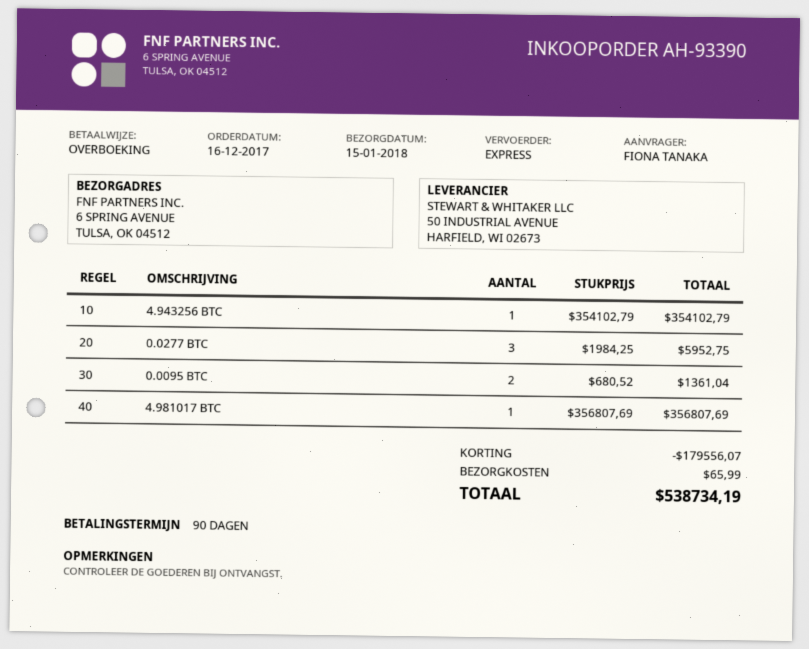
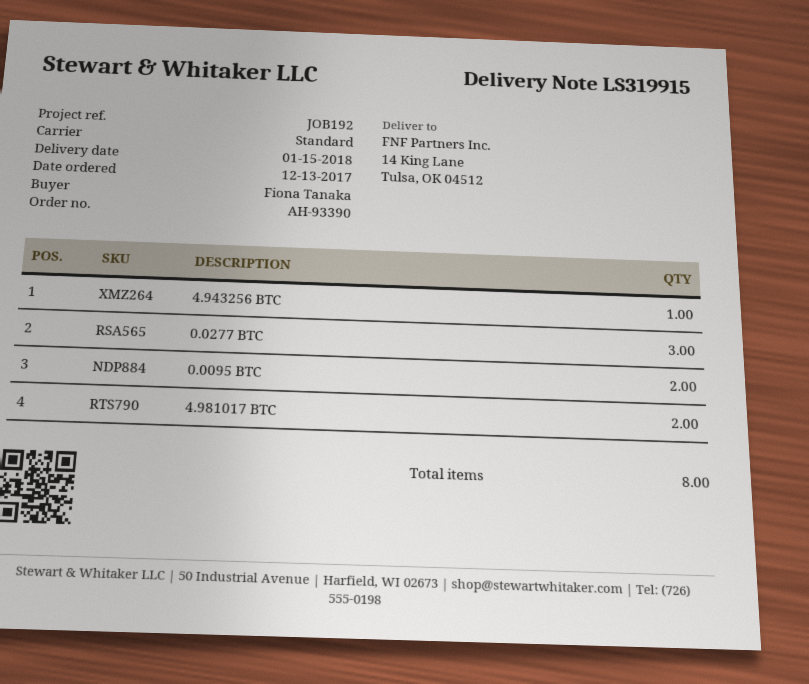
order date: 2017-12-16 -> 2017-12-13
shipping method: express -> standard
ship to: 6 SPRING AVENUE, TULSA, OK 04512 -> 14 King Lane, Tulsa, OK 04512
4.981017 BTC: 1 -> 2

